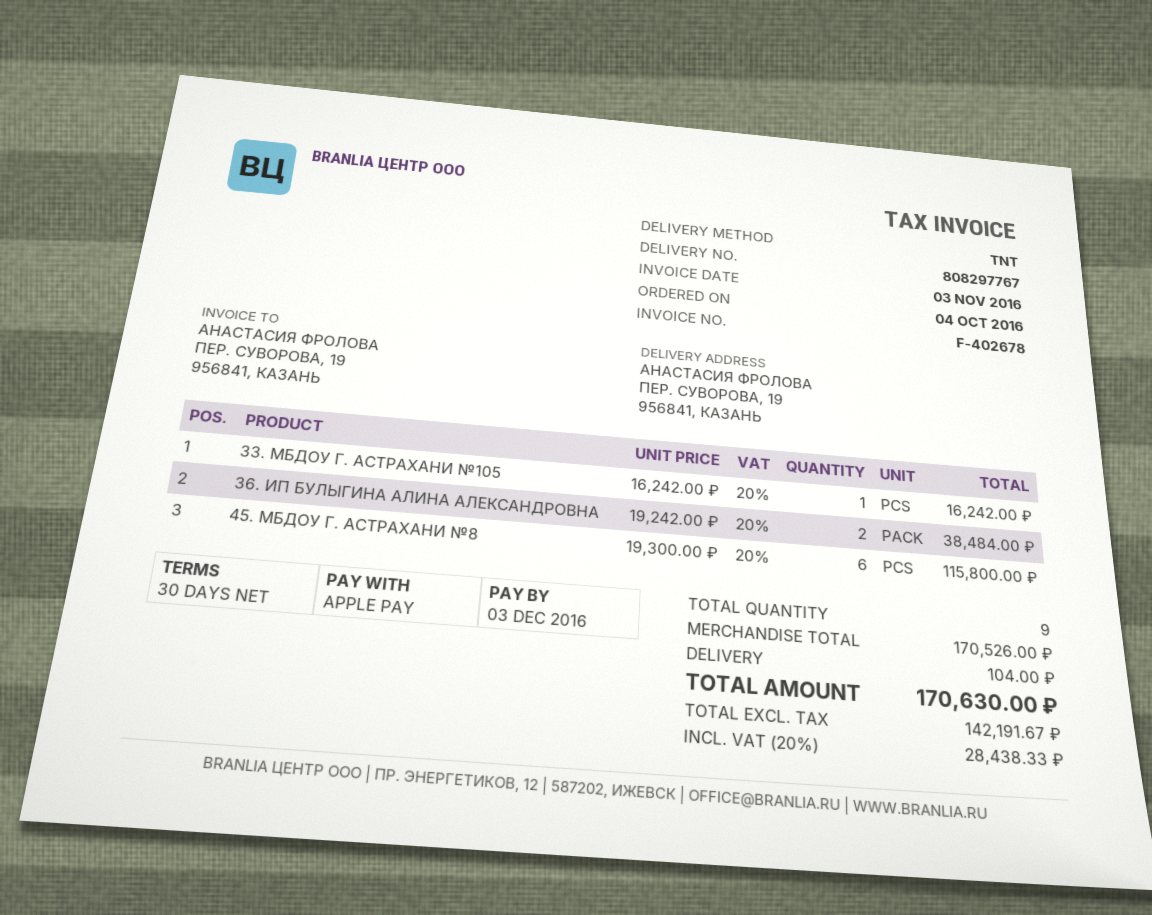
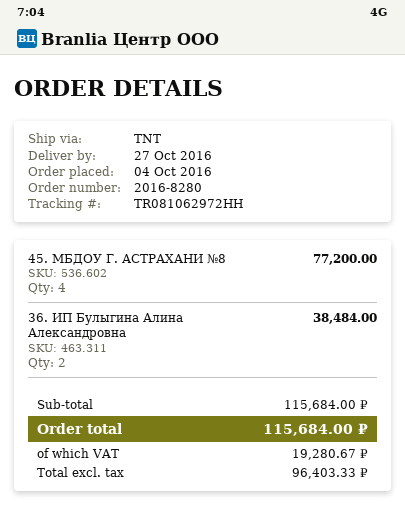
33. МБДОУ Г. АСТРАХАНИ №105: 1 for 16242.00 -> none
45. МБДОУ Г. АСТРАХАНИ №8: 6 for 115800.00 -> 4 for 77200.00
subtotal: 170526.00 -> 115684.00
shipping: 104.00 -> none
net: 142191.67 -> 96403.33
tax: 28438.33 -> 19280.67
total: 170630.00 -> 115684.00

